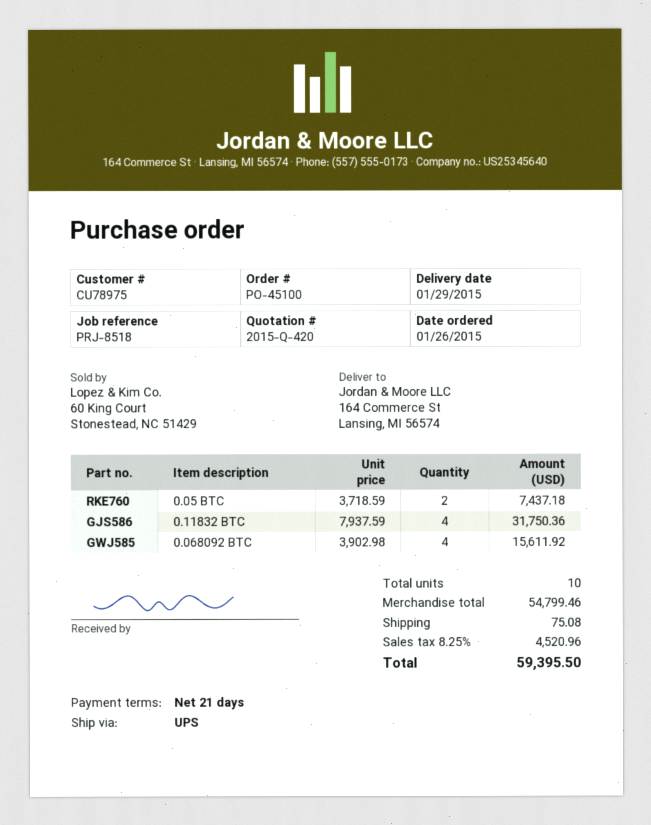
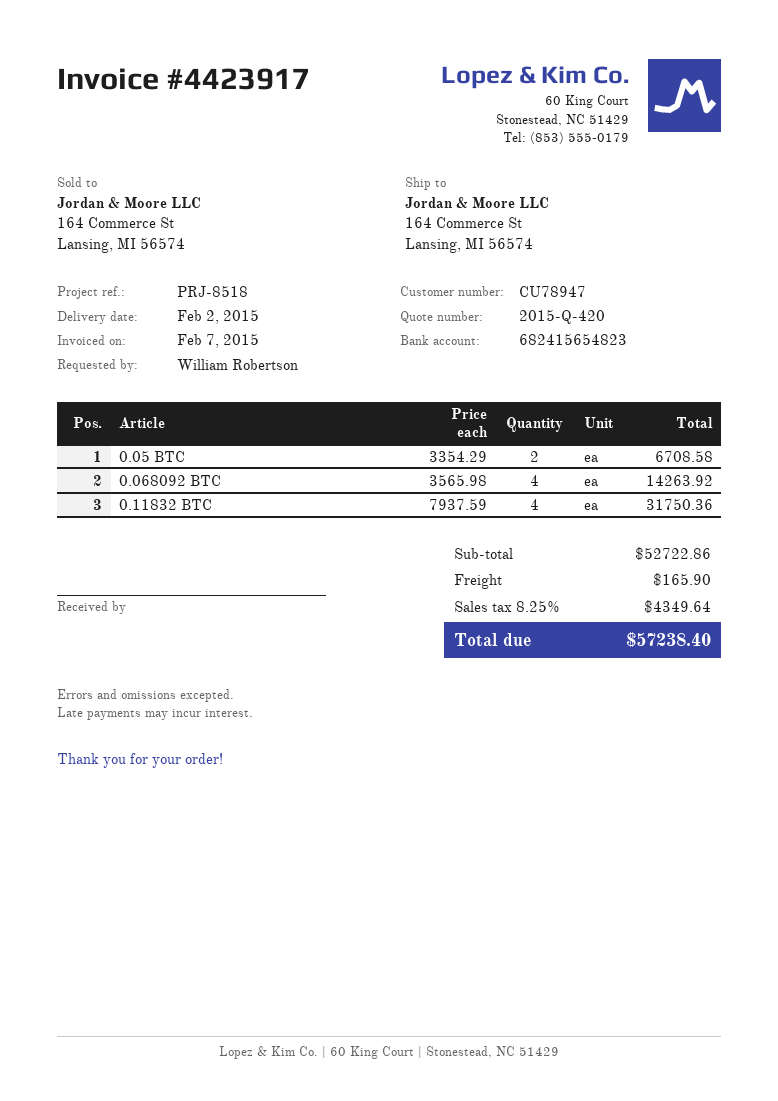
delivery date: 2015-01-29 -> 2015-02-02
customer number: CU78975 -> CU78947
0.05 BTC: 2 x 3718.59 = 7437.18 -> 2 x 3354.29 = 6708.58
0.068092 BTC: 4 x 3902.98 = 15611.92 -> 4 x 3565.98 = 14263.92
subtotal: 54799.46 -> 52722.86
shipping: 75.08 -> 165.90
tax: 8.25% = 4520.96 -> 8.25% = 4349.64
total: 59395.50 -> 57238.40

